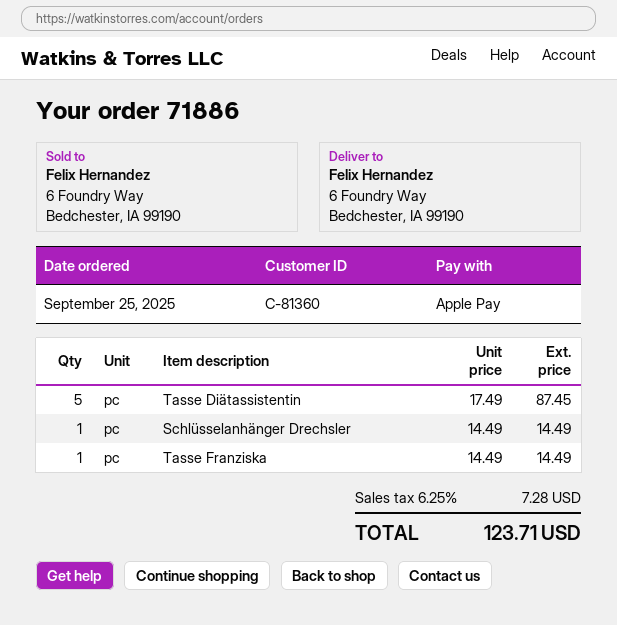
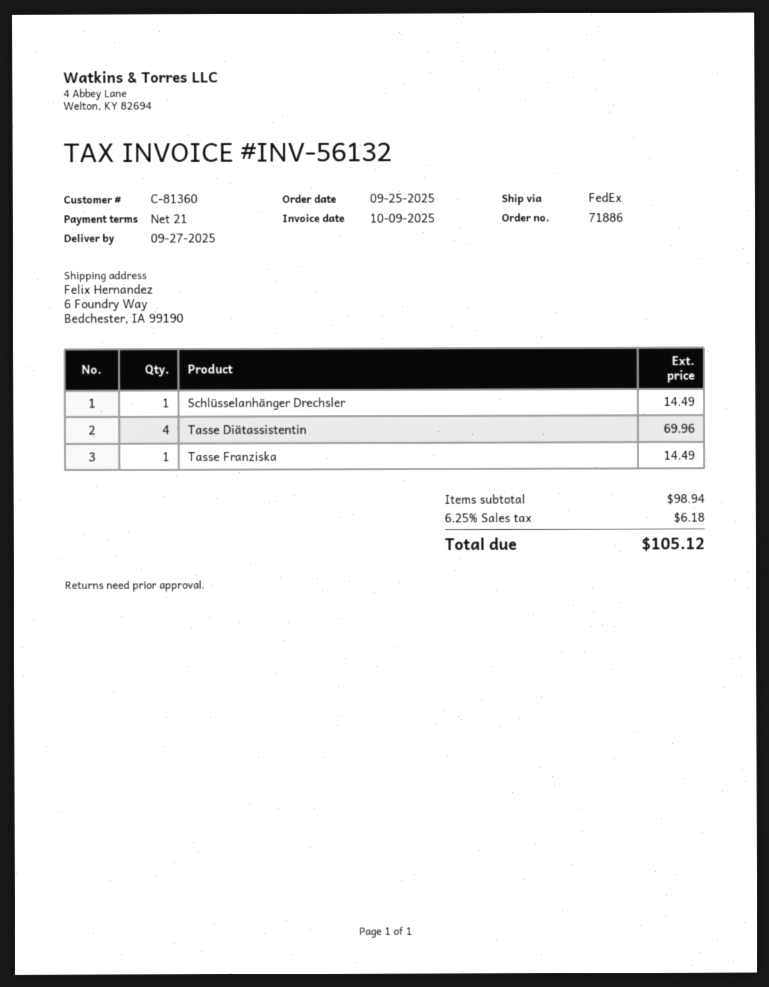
Tasse Diätassistentin: 5 for 87.45 -> 4 for 69.96
tax: 6.25% = 7.28 -> 6.25% = 6.18
total: 123.71 -> 105.12

